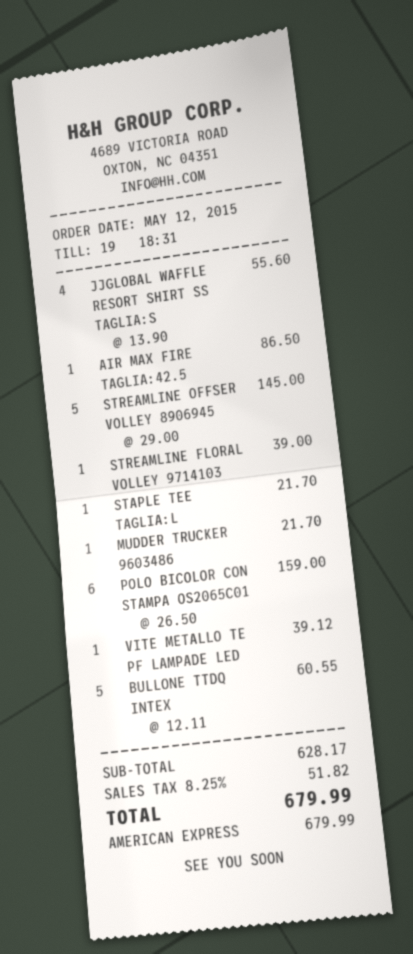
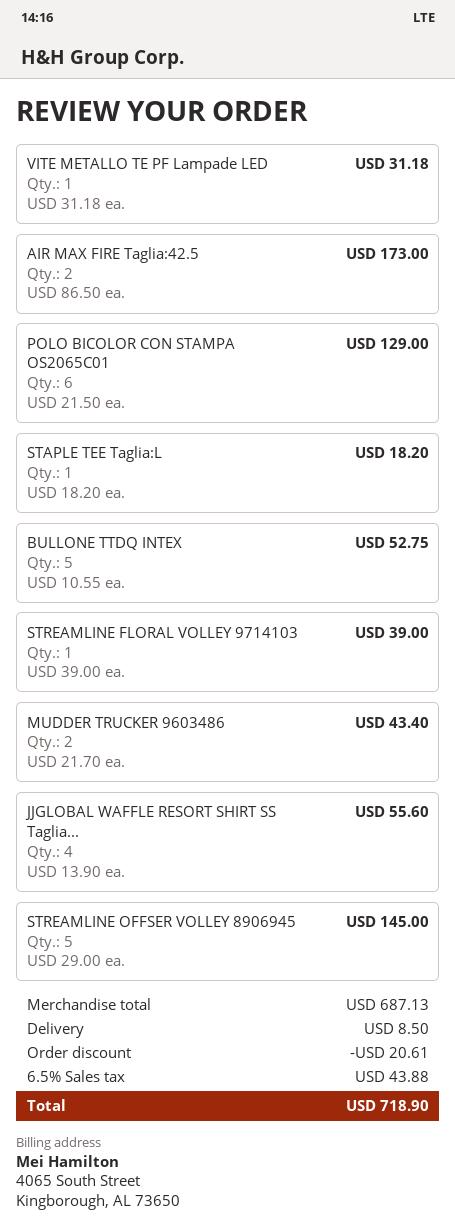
AIR MAX FIRE TAGLIA:42.5: 1 x 86.50 = 86.50 -> 2 x 86.50 = 173.00
STAPLE TEE TAGLIA:L: 1 x 21.70 = 21.70 -> 1 x 18.20 = 18.20
MUDDER TRUCKER 9603486: 1 x 21.70 = 21.70 -> 2 x 21.70 = 43.40
POLO BICOLOR CON STAMPA OS2065C01: 6 x 26.50 = 159.00 -> 6 x 21.50 = 129.00
VITE METALLO TE PF LAMPADE LED: 1 x 39.12 = 39.12 -> 1 x 31.18 = 31.18
BULLONE TTDQ INTEX: 5 x 12.11 = 60.55 -> 5 x 10.55 = 52.75
subtotal: 628.17 -> 687.13
discount: none -> 20.61
shipping: none -> 8.50
tax: 8.25% = 51.82 -> 6.5% = 43.88
total: 679.99 -> 718.90

